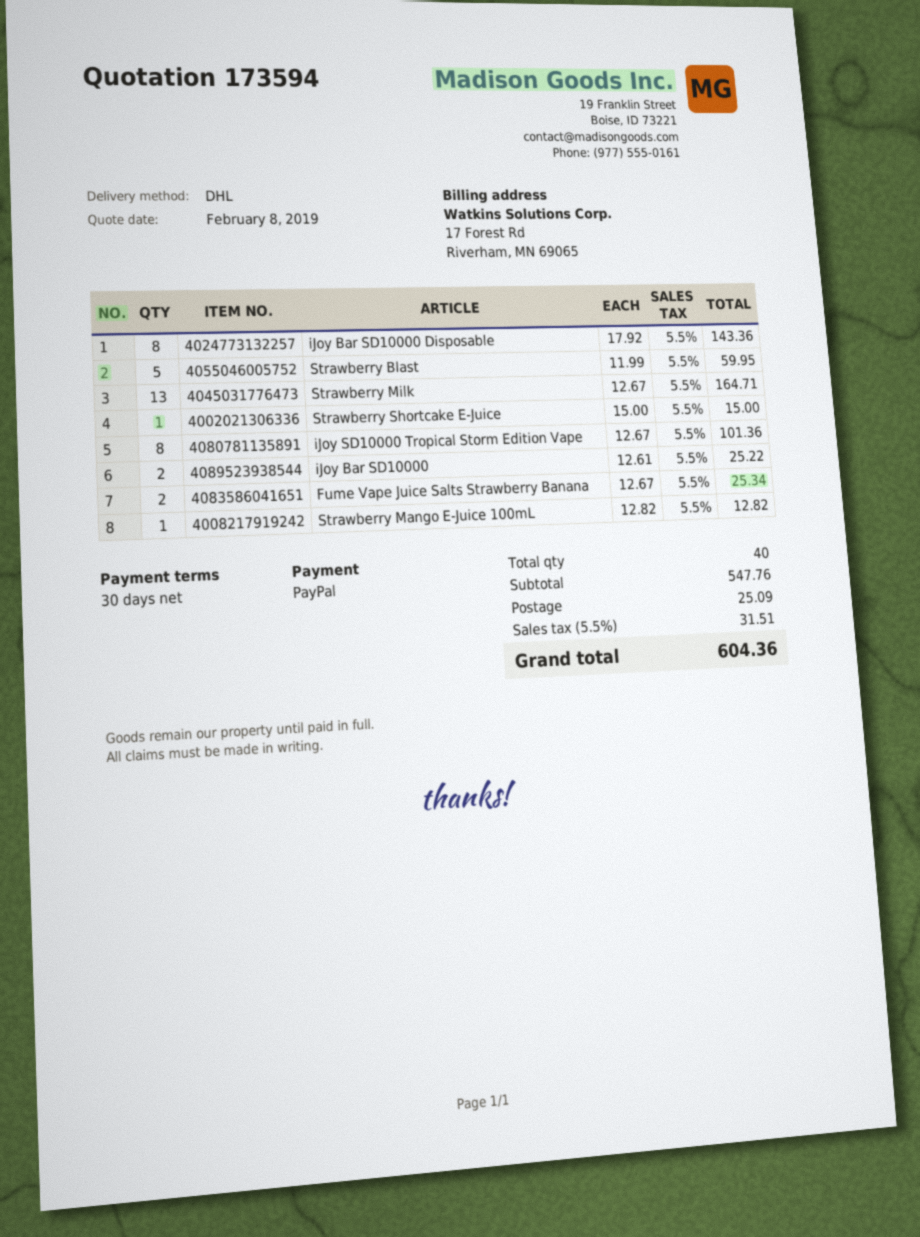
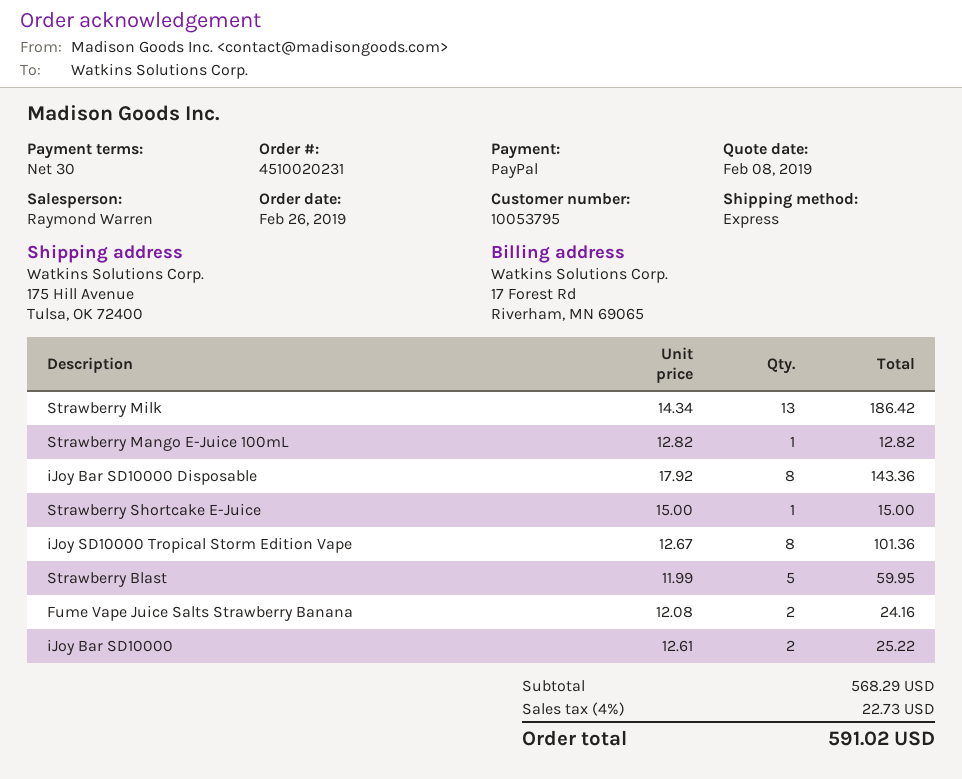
shipping method: DHL -> express
Strawberry Milk: 13 x 12.67 = 164.71 -> 13 x 14.34 = 186.42
Fume Vape Juice Salts Strawberry Banana: 2 x 12.67 = 25.34 -> 2 x 12.08 = 24.16
subtotal: 547.76 -> 568.29
shipping: 25.09 -> none
tax: 5.5% = 31.51 -> 4% = 22.73
total: 604.36 -> 591.02

